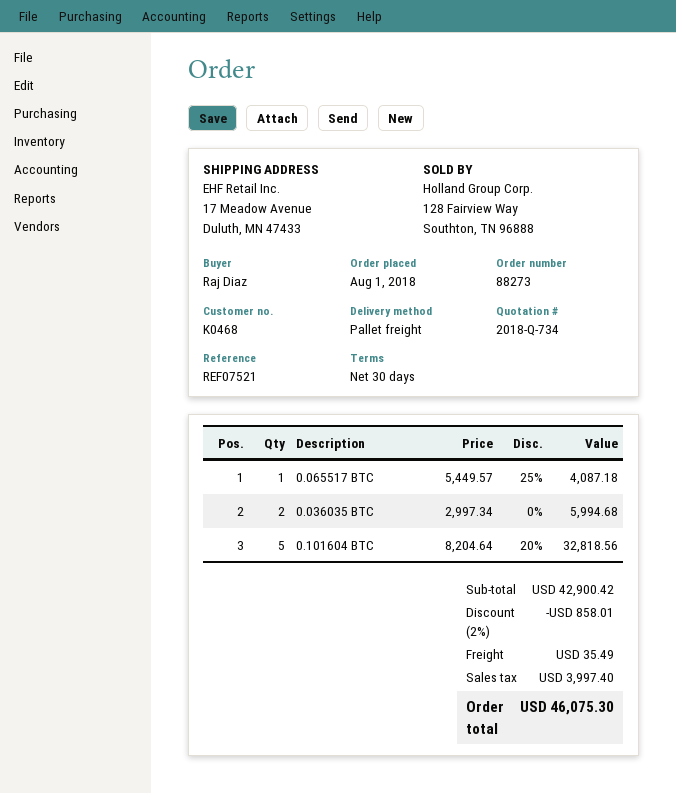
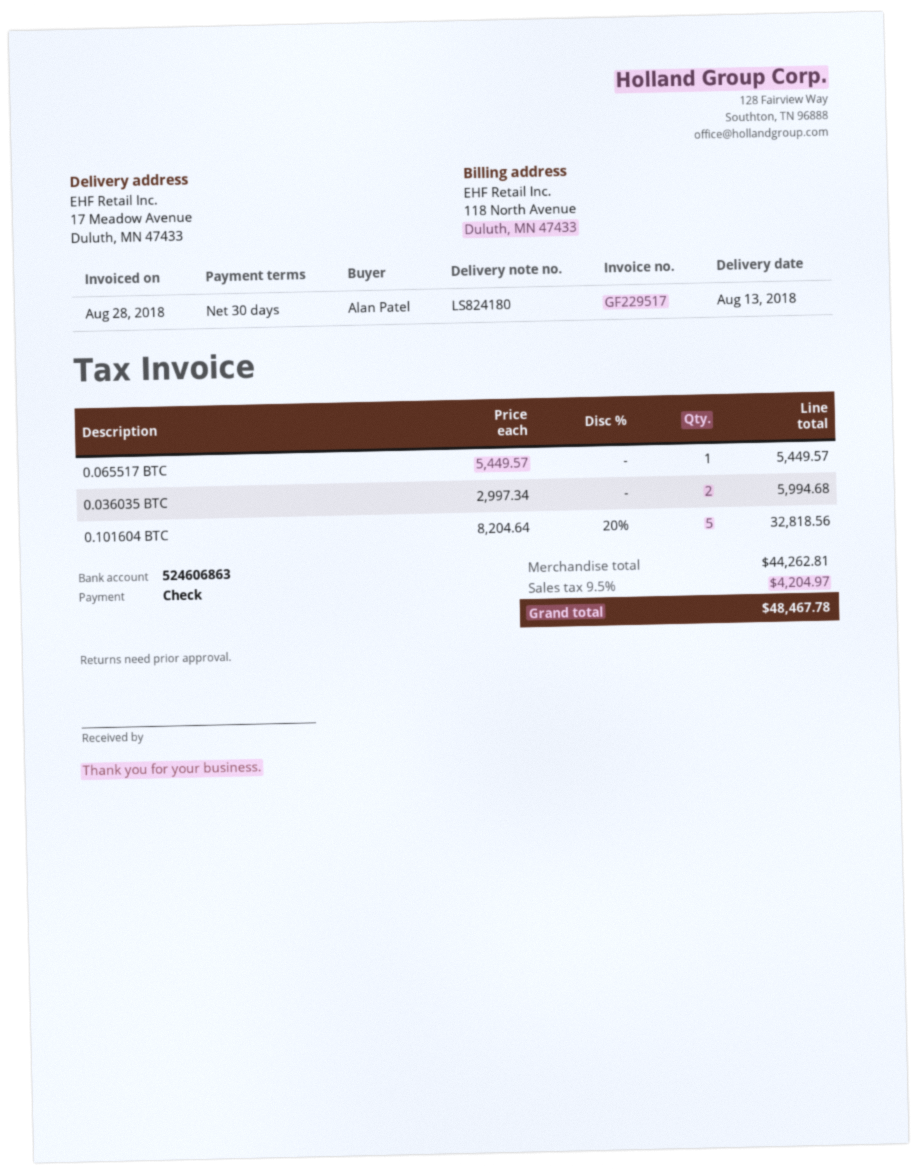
ordered by: Raj Diaz -> Alan Patel
0.065517 BTC: 1 x 5449.57 - 25% = 4087.18 -> 1 x 5449.57 = 5449.57
subtotal: 42900.42 -> 44262.81
discount: 2% = 858.01 -> none
shipping: 35.49 -> none
tax: 3997.40 -> 4204.97
total: 46075.30 -> 48467.78

